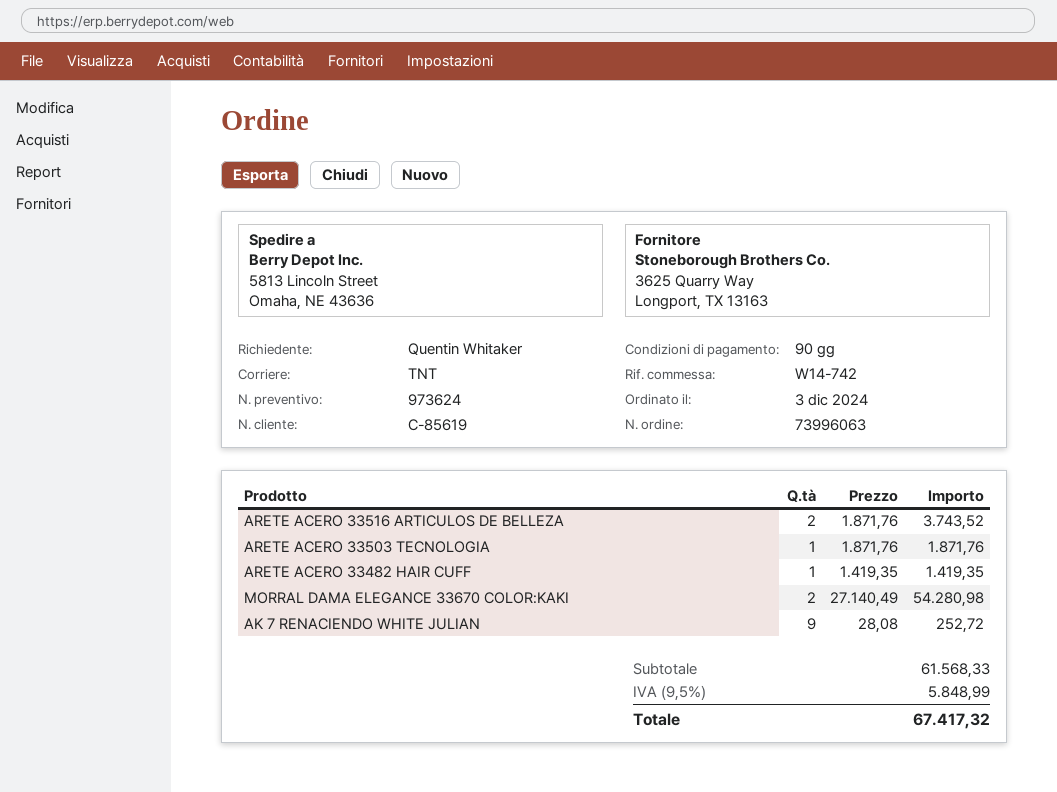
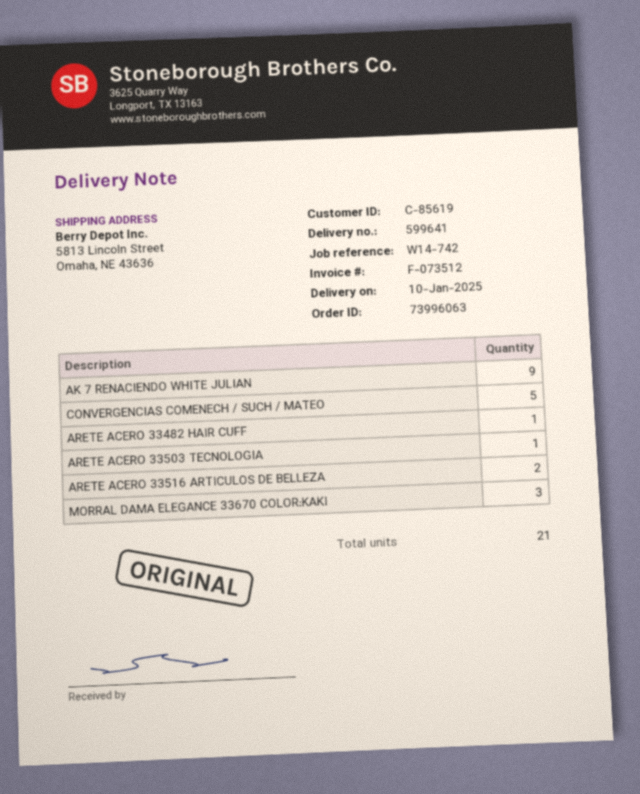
MORRAL DAMA ELEGANCE 33670 COLOR:KAKI: 2 -> 3
CONVERGENCIAS COMENECH / SUCH / MATEO: none -> 5

